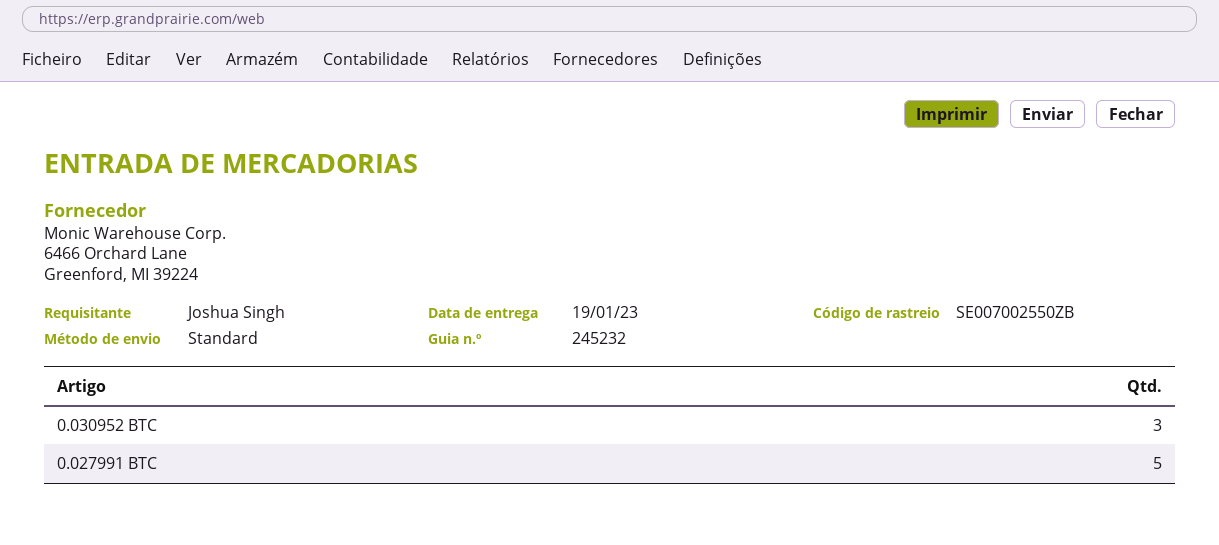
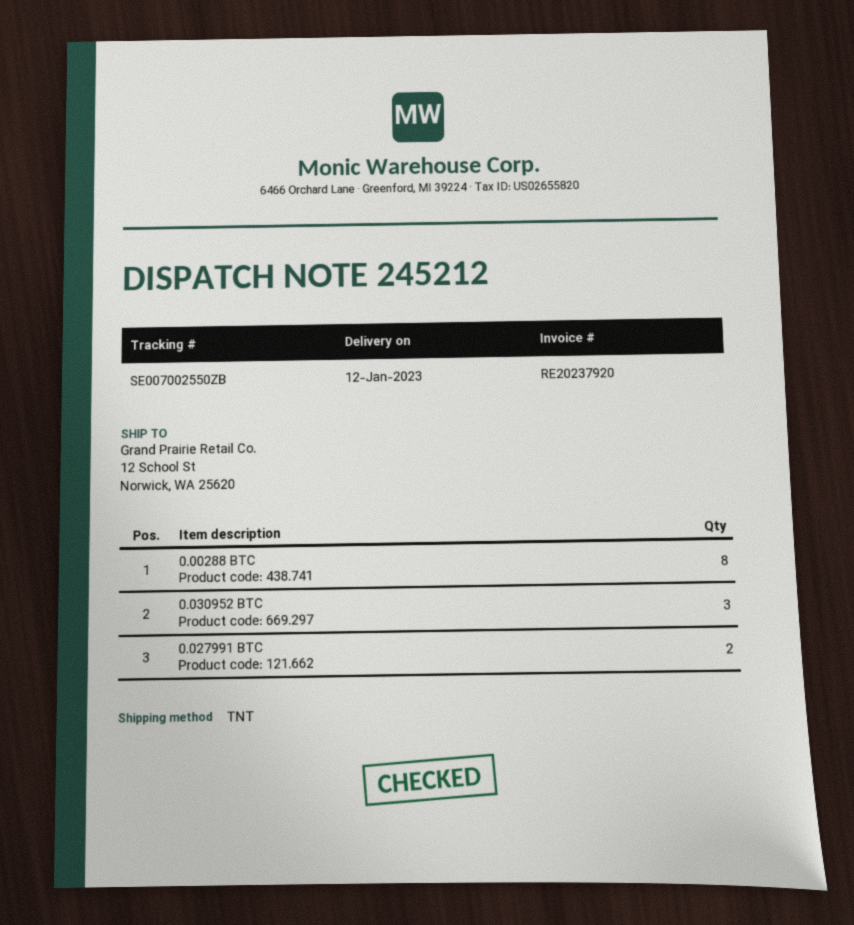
delivery note number: 245232 -> 245212
delivery date: 2023-01-19 -> 2023-01-12
shipping method: standard -> TNT
0.027991 BTC: 5 -> 2
0.00288 BTC: none -> 8

